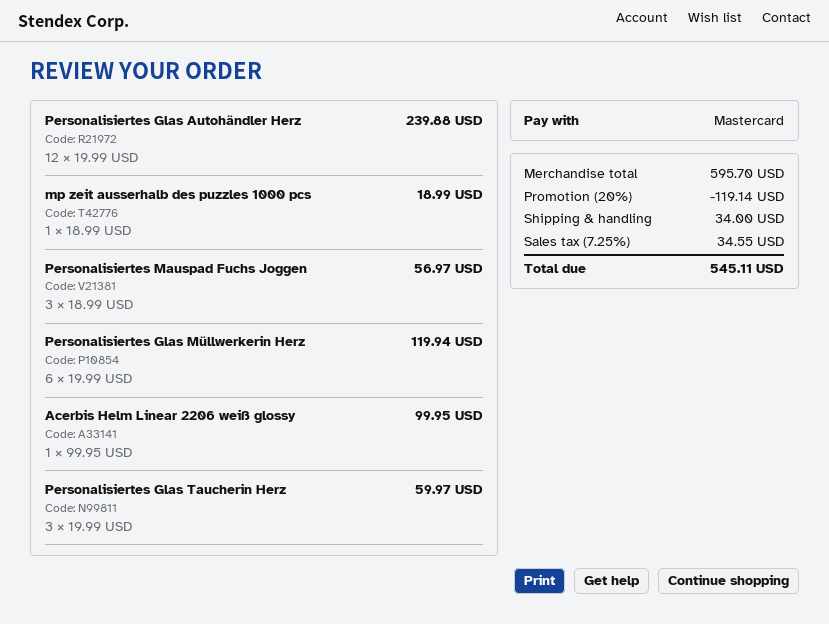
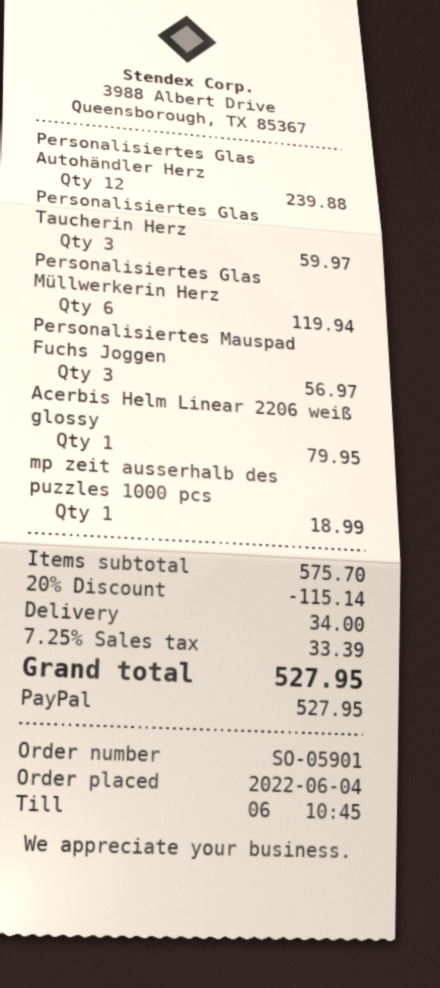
payment method: Mastercard -> PayPal
Acerbis Helm Linear 2206 weiß glossy: 1 for 99.95 -> 1 for 79.95
subtotal: 595.70 -> 575.70
discount: 20% = 119.14 -> 20% = 115.14
tax: 7.25% = 34.55 -> 7.25% = 33.39
total: 545.11 -> 527.95

